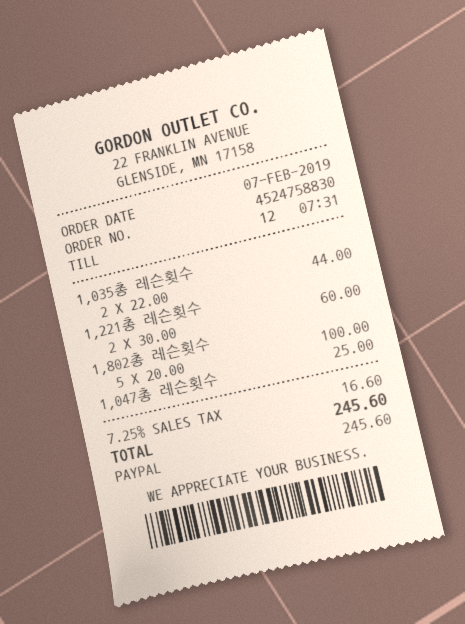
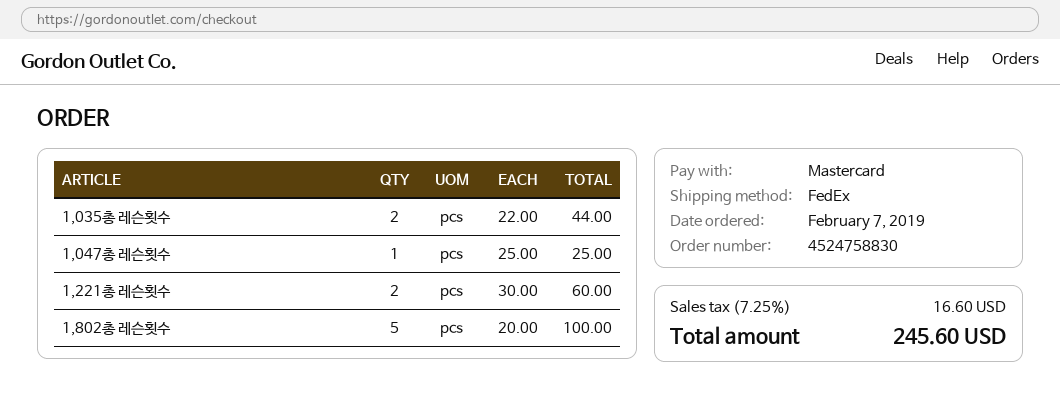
payment method: PayPal -> Mastercard

